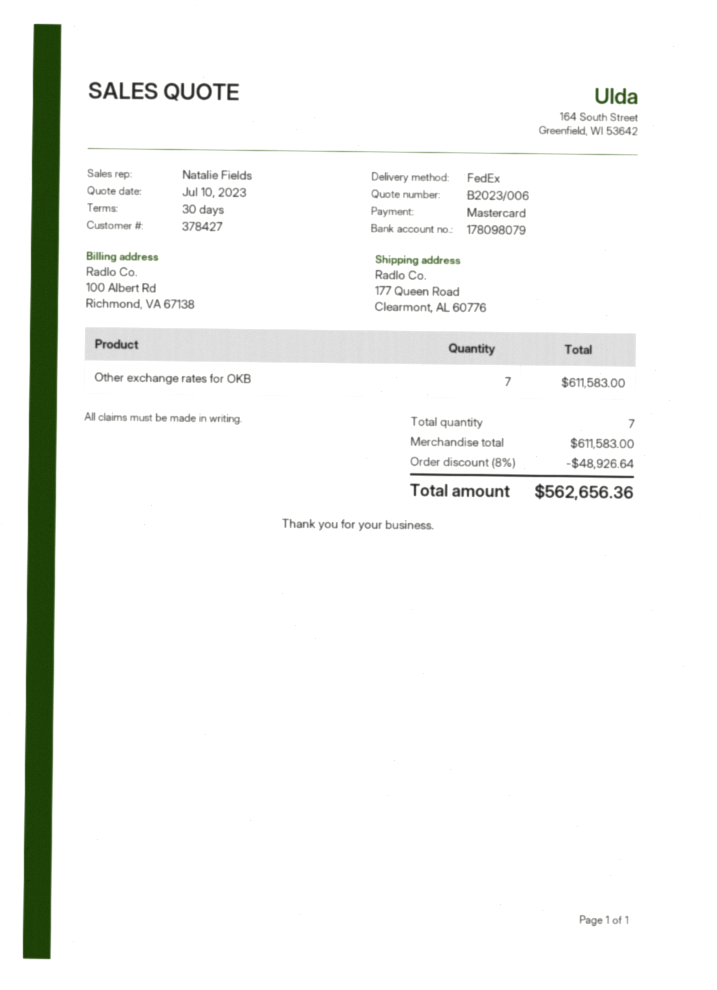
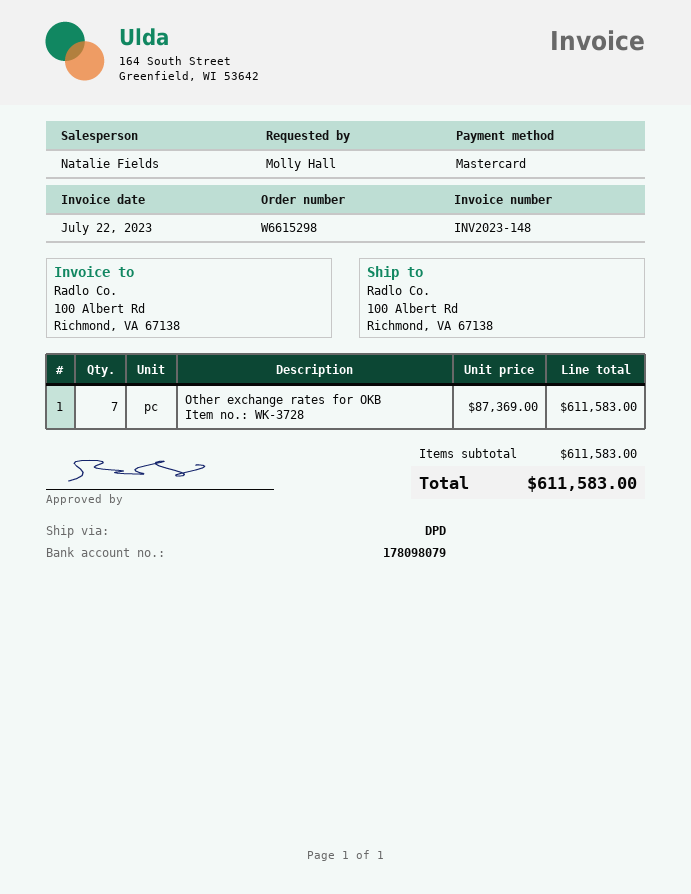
shipping method: FedEx -> DPD
ship to: 177 Queen Road, Clearmont, AL 60776 -> 100 Albert Rd, Richmond, VA 67138
discount: 8% = 48926.64 -> none
total: 562656.36 -> 611583.00

